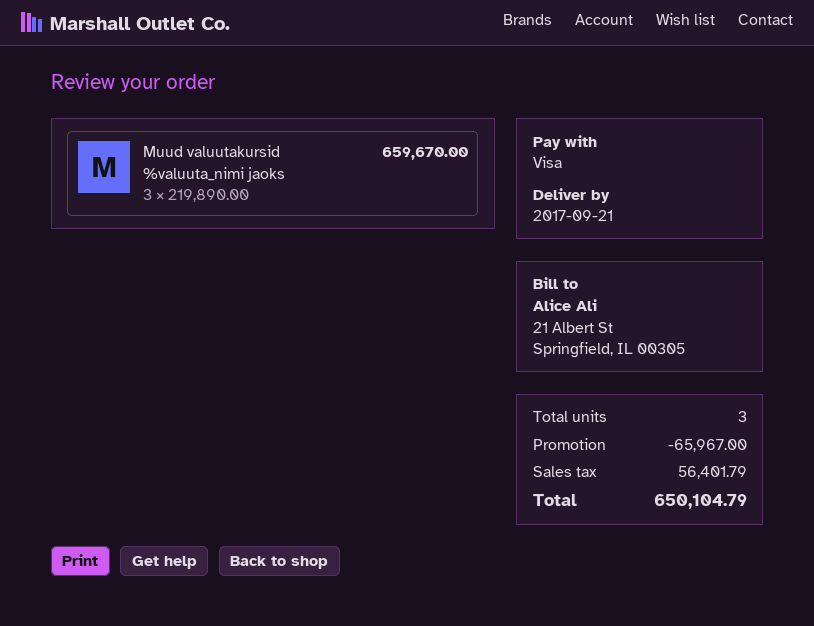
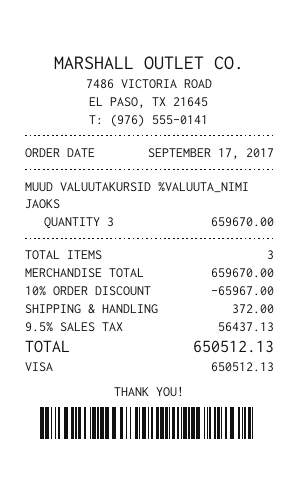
shipping: none -> 372.00
tax: 56401.79 -> 56437.13
total: 650104.79 -> 650512.13

